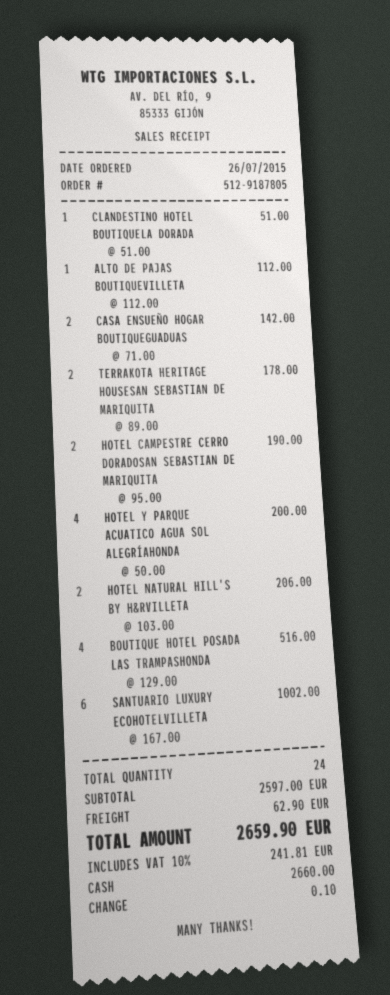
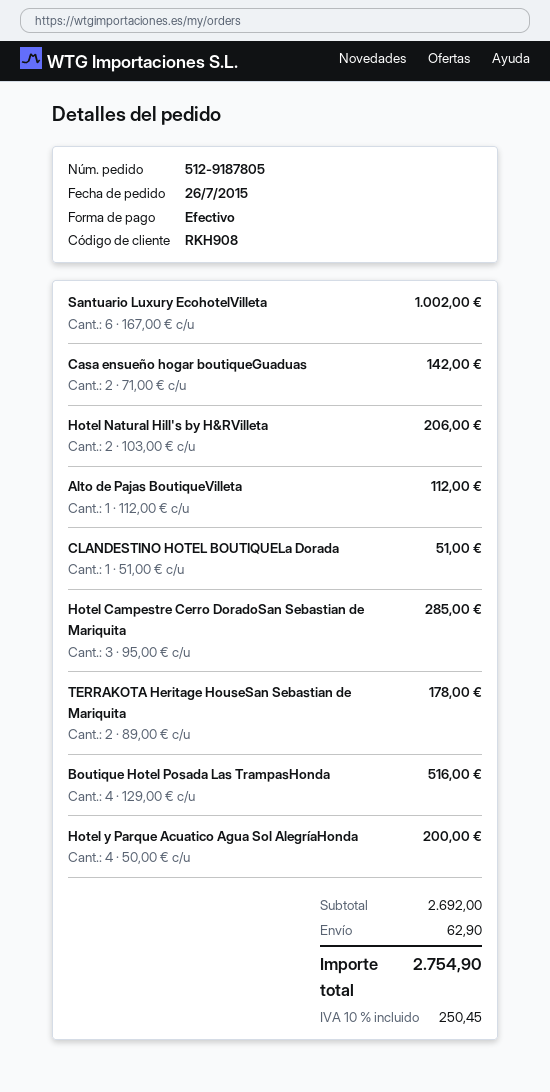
HOTEL CAMPESTRE CERRO DORADOSAN SEBASTIAN DE MARIQUITA: 2 x 95.00 = 190.00 -> 3 x 95.00 = 285.00
subtotal: 2597.00 -> 2692.00
tax: 10% = 241.81 -> 10% = 250.45
total: 2659.90 -> 2754.90

